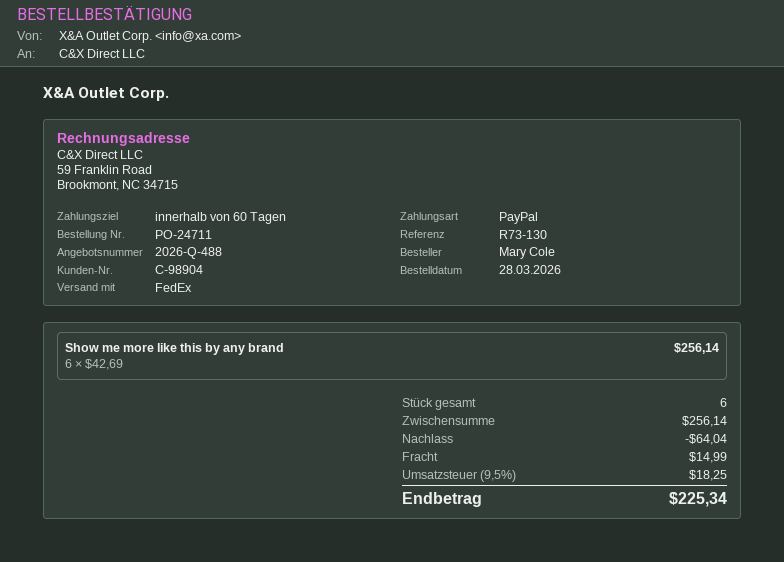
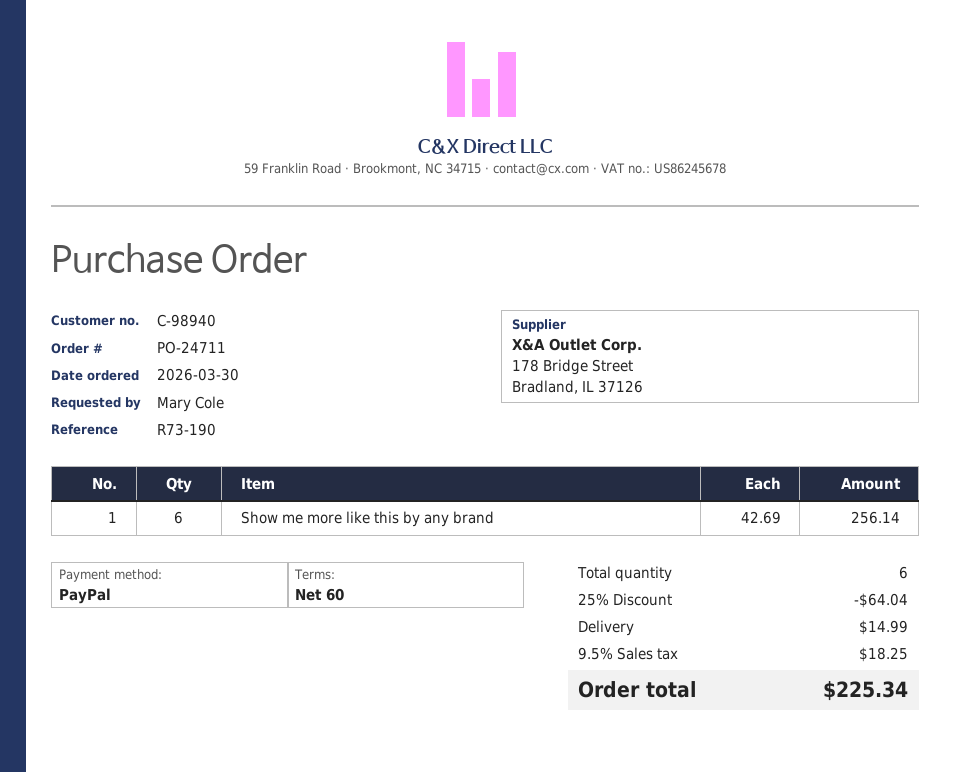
order date: 2026-03-28 -> 2026-03-30
customer number: C-98904 -> C-98940
reference: R73-130 -> R73-190

